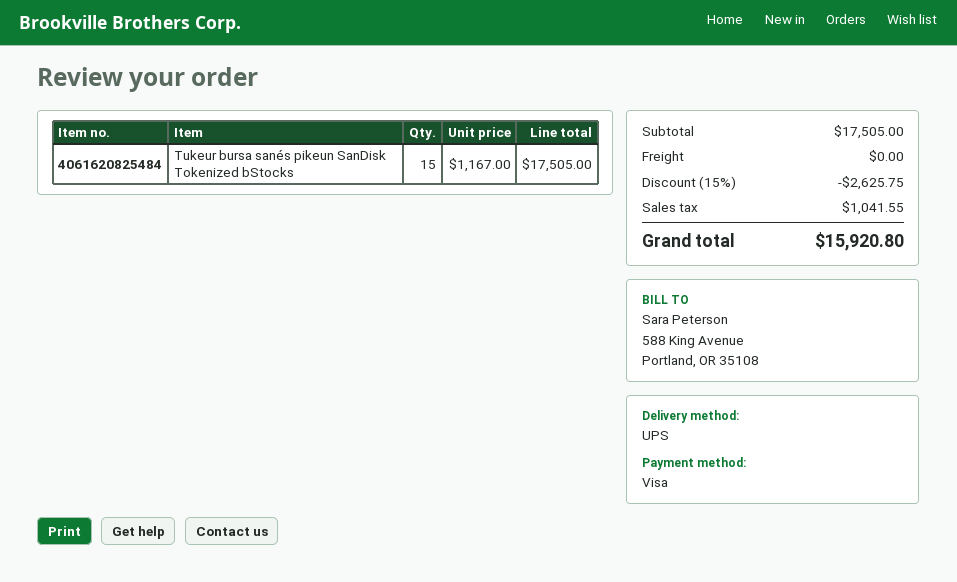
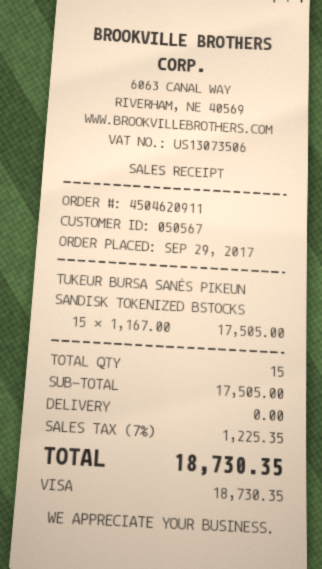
discount: 15% = 2625.75 -> none
tax: 1041.55 -> 1225.35
total: 15920.80 -> 18730.35

